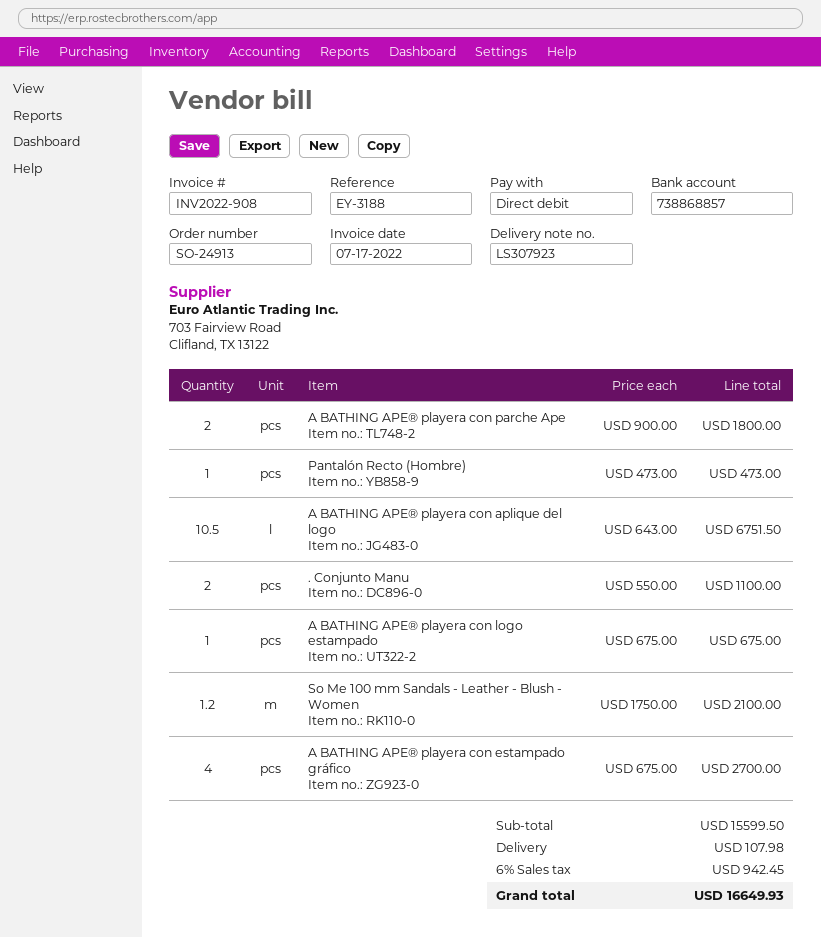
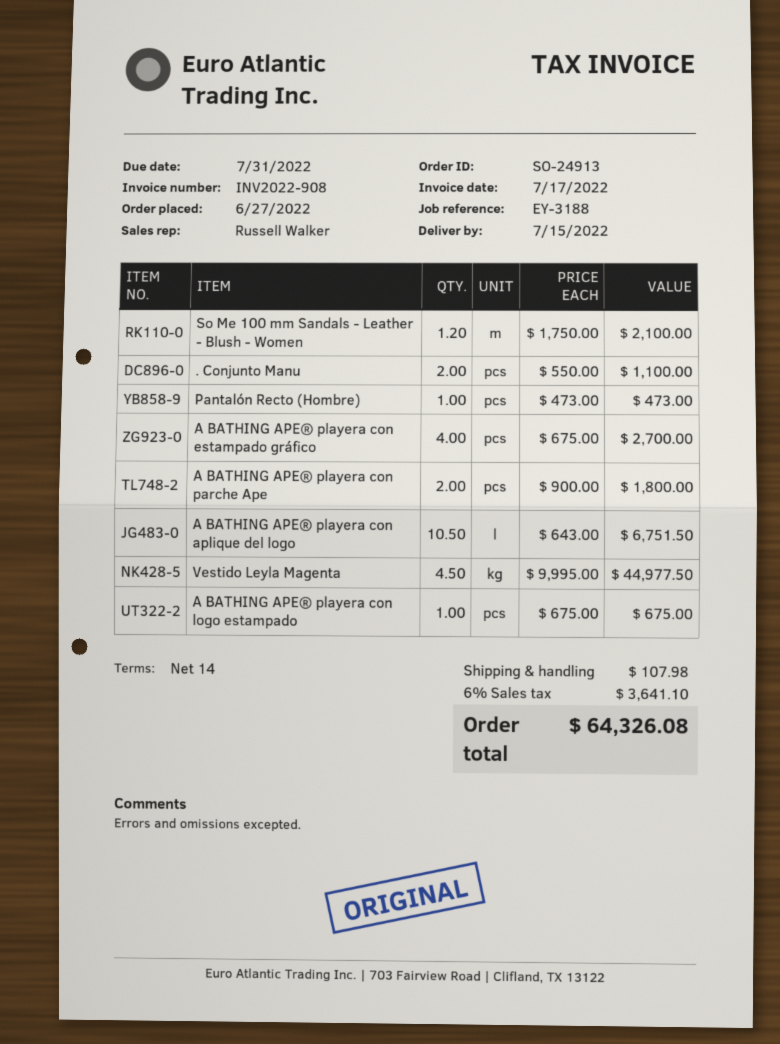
Vestido Leyla Magenta: none -> 4.5 x 9995.00 = 44977.50
tax: 6% = 942.45 -> 6% = 3641.10
total: 16649.93 -> 64326.08

